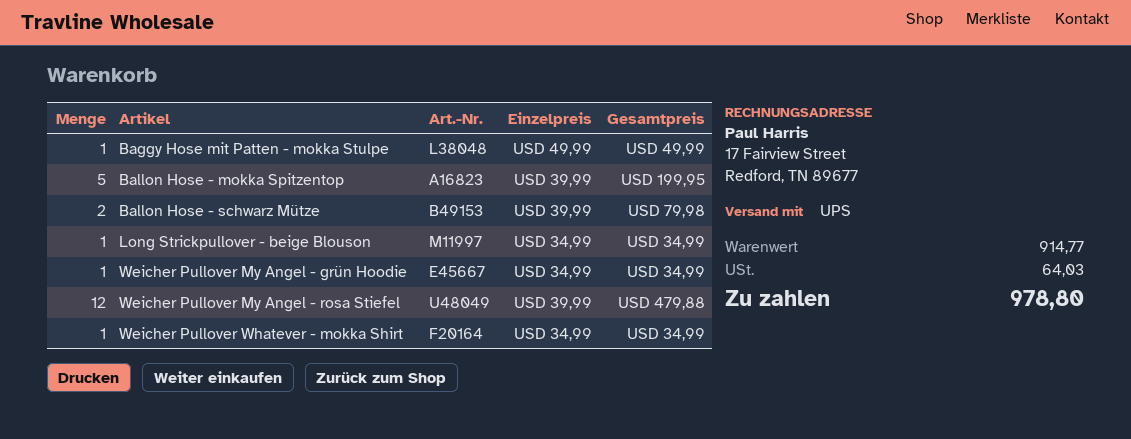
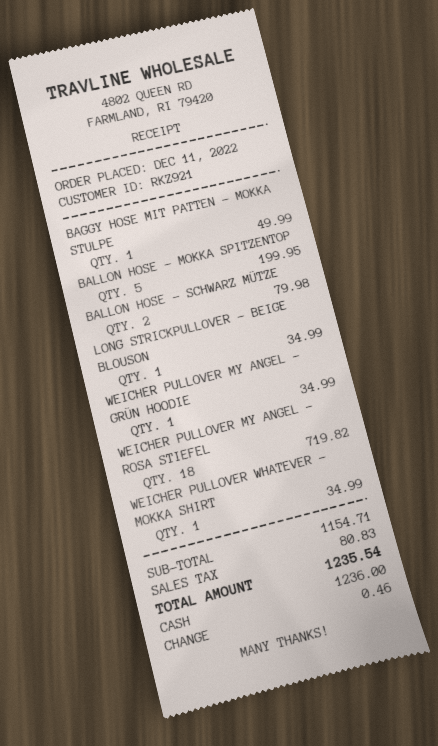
Weicher Pullover My Angel - rosa Stiefel: 12 for 479.88 -> 18 for 719.82
subtotal: 914.77 -> 1154.71
tax: 64.03 -> 80.83
total: 978.80 -> 1235.54

